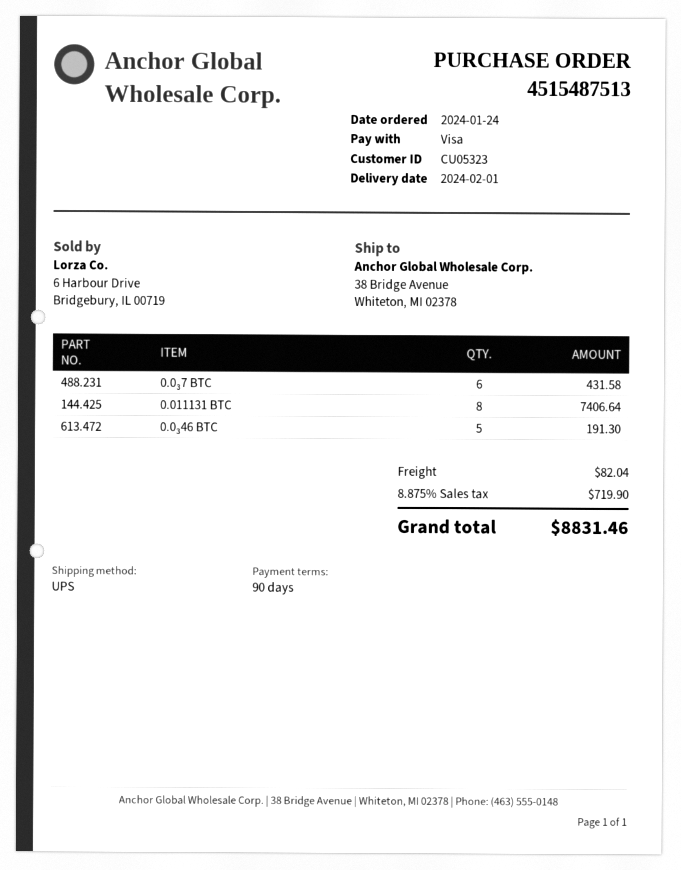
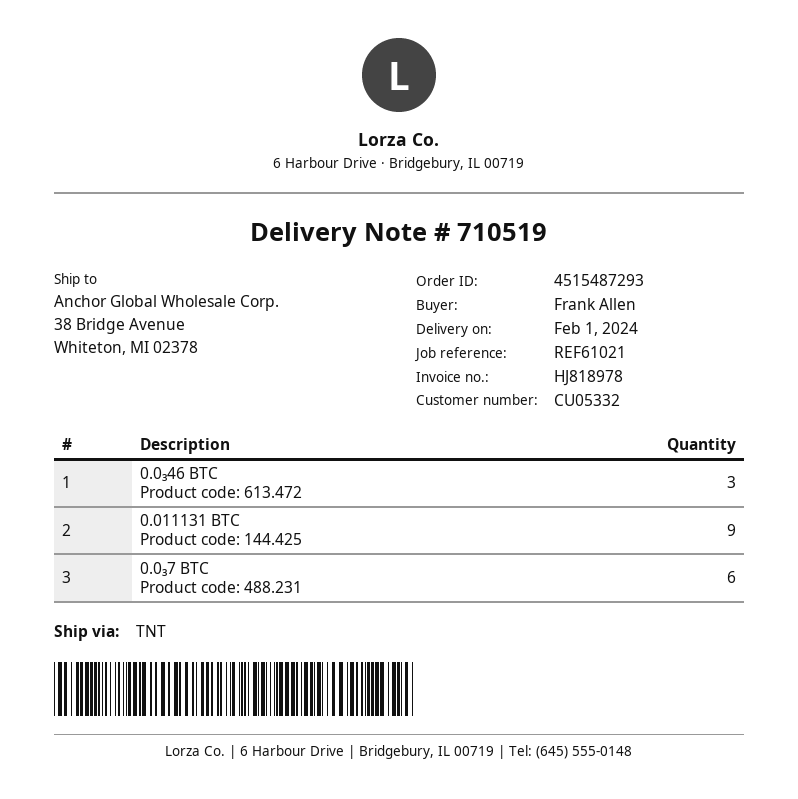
order number: 4515487513 -> 4515487293
customer number: CU05323 -> CU05332
shipping method: UPS -> TNT
0.011131 BTC: 8 -> 9
0.0₃46 BTC: 5 -> 3

